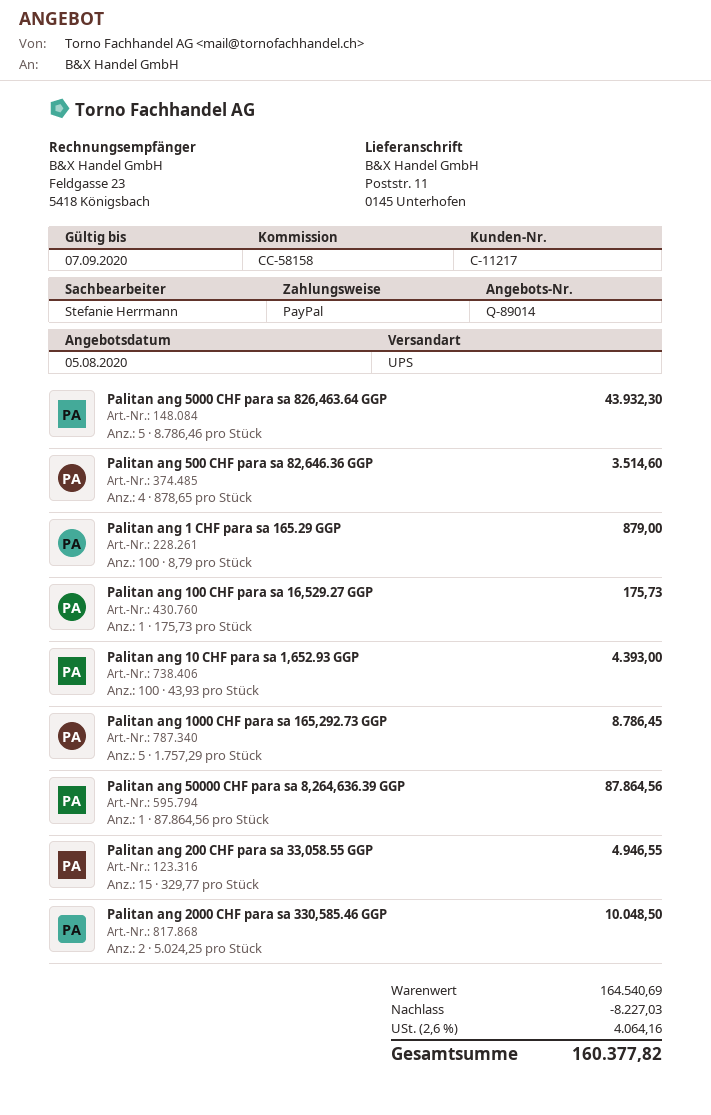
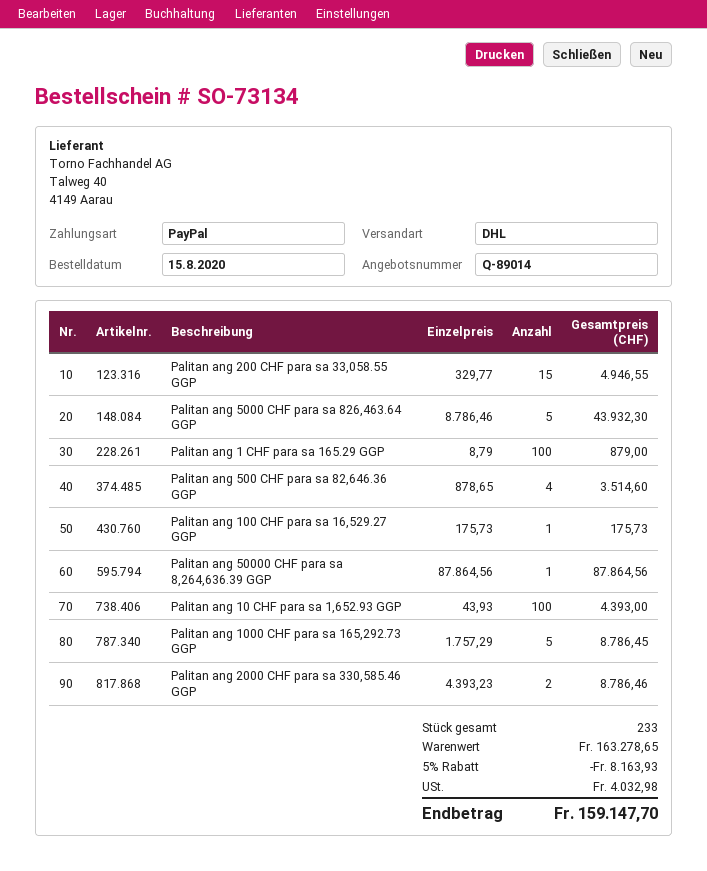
shipping method: UPS -> DHL
Palitan ang 2000 CHF para sa 330,585.46 GGP: 2 x 5024.25 = 10048.50 -> 2 x 4393.23 = 8786.46
subtotal: 164540.69 -> 163278.65
discount: 8227.03 -> 8163.93
tax: 4064.16 -> 4032.98
total: 160377.82 -> 159147.70

